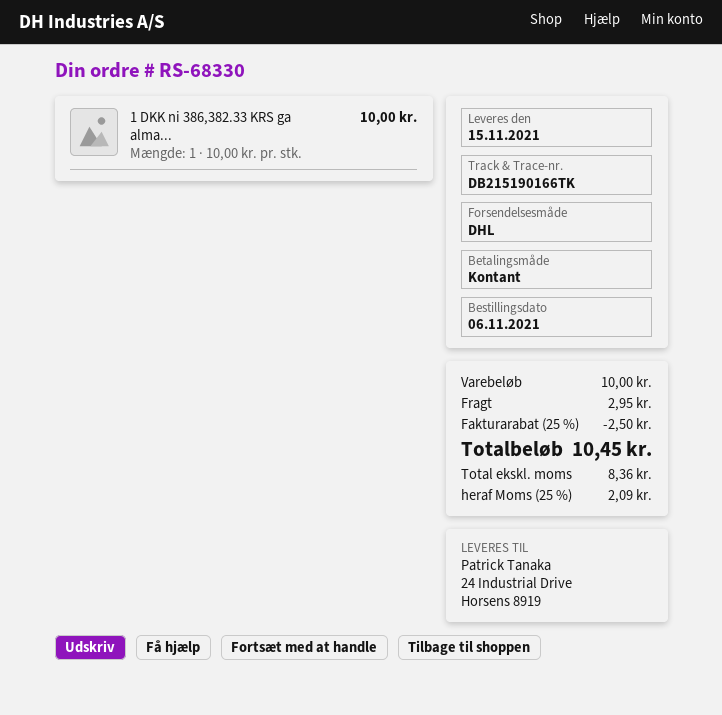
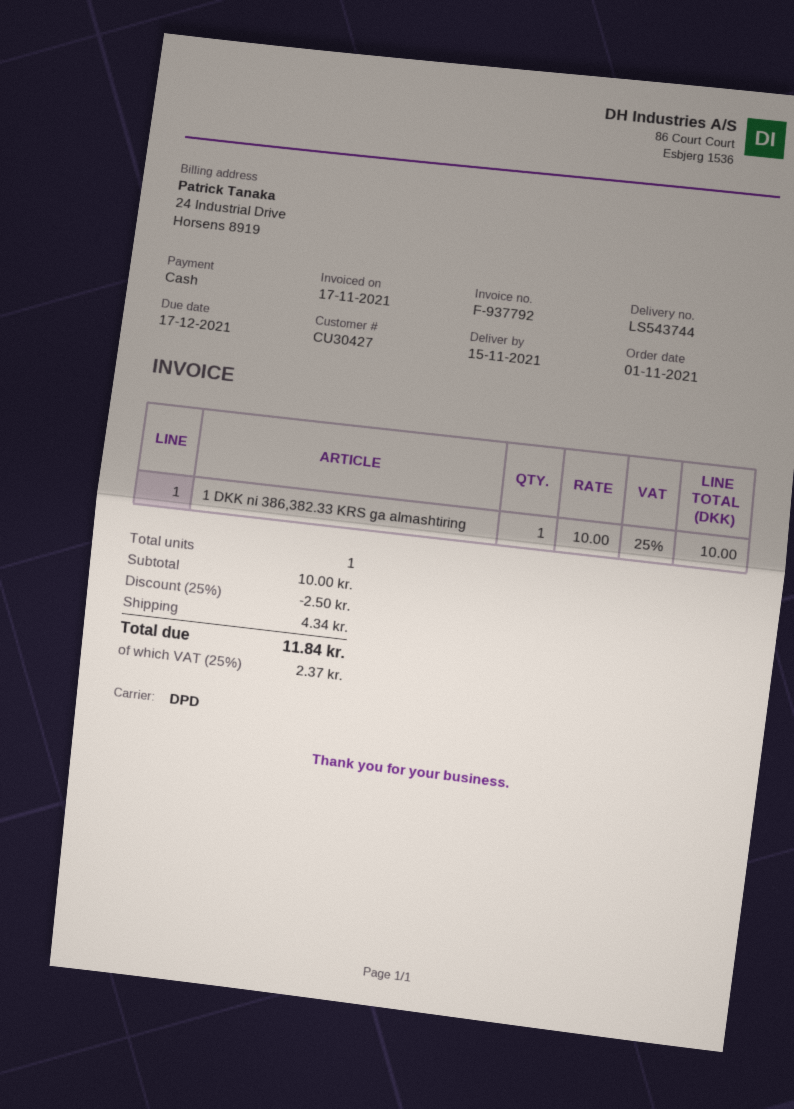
order date: 2021-11-06 -> 2021-11-01
shipping method: DHL -> DPD
shipping: 2.95 -> 4.34
tax: 25% = 2.09 -> 25% = 2.37
total: 10.45 -> 11.84

